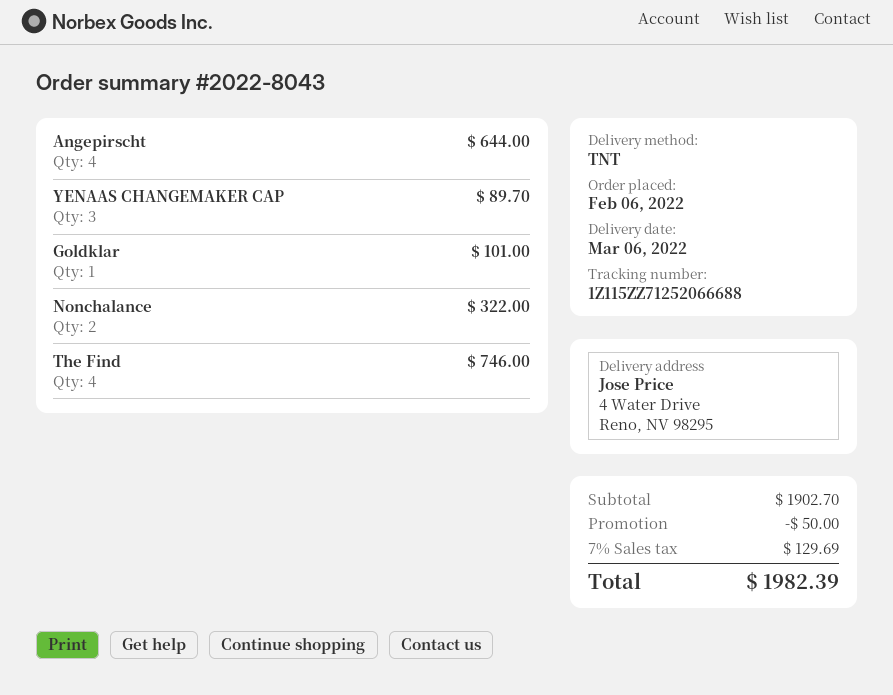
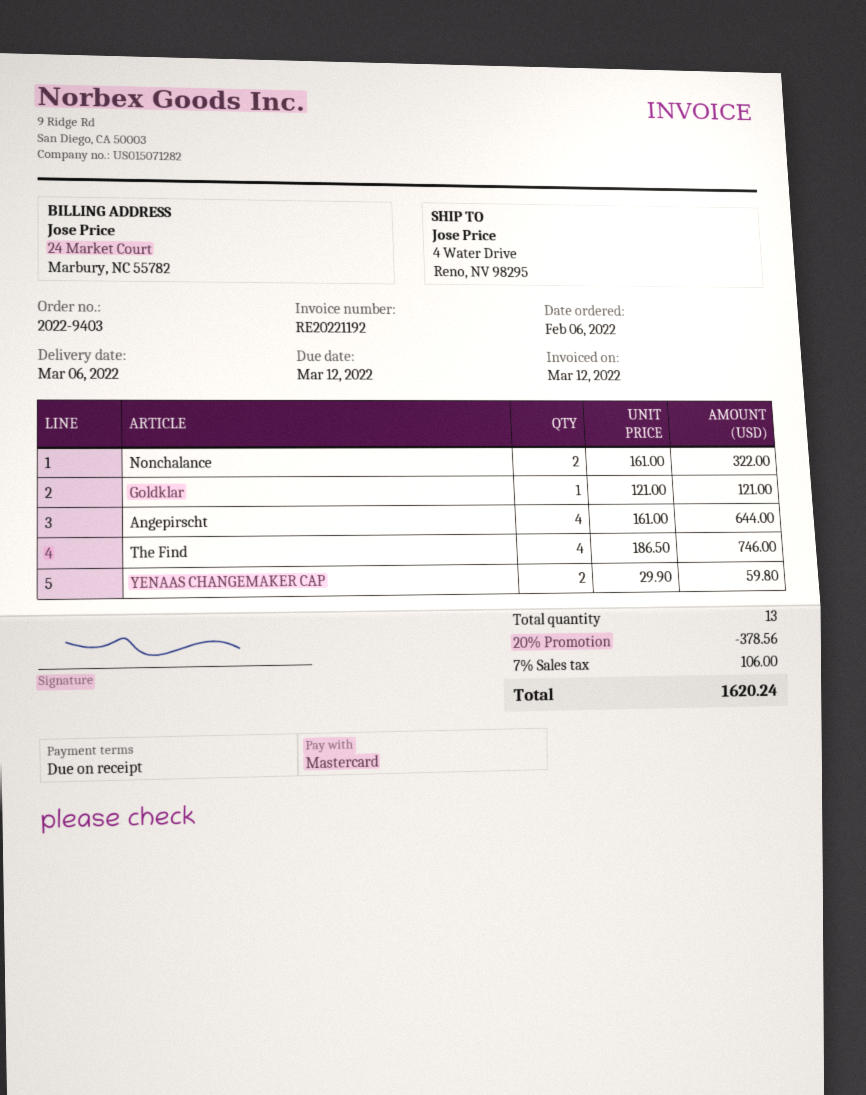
order number: 2022-8043 -> 2022-9403
YENAAS CHANGEMAKER CAP: 3 for 89.70 -> 2 for 59.80
Goldklar: 1 for 101.00 -> 1 for 121.00
discount: 50.00 -> 378.56
tax: 7% = 129.69 -> 7% = 106.00
total: 1982.39 -> 1620.24

